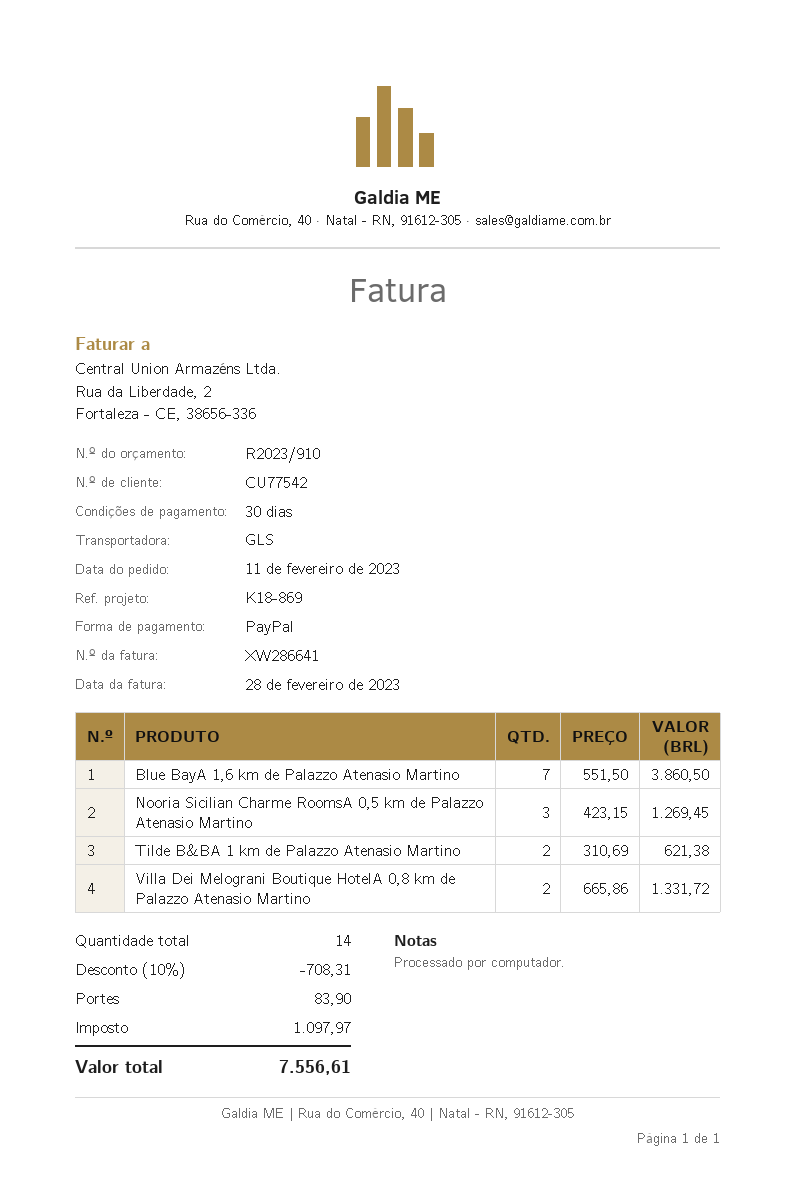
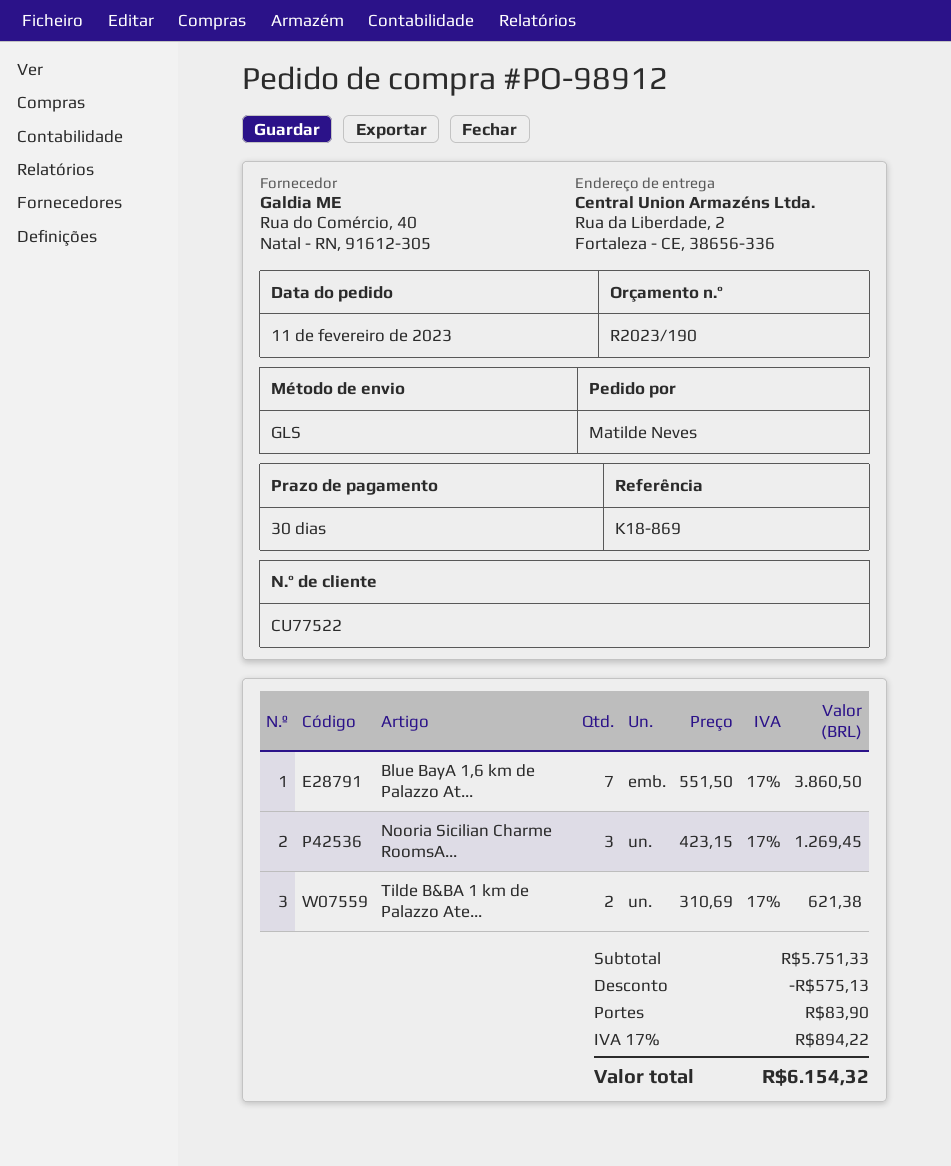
quote number: R2023/910 -> R2023/190
customer number: CU77542 -> CU77522
Villa Dei Melograni Boutique HotelA 0,8 km de Palazzo Atenasio Martino: 2 x 665.86 = 1331.72 -> none
discount: 708.31 -> 575.13
tax: 1097.97 -> 894.22
total: 7556.61 -> 6154.32

